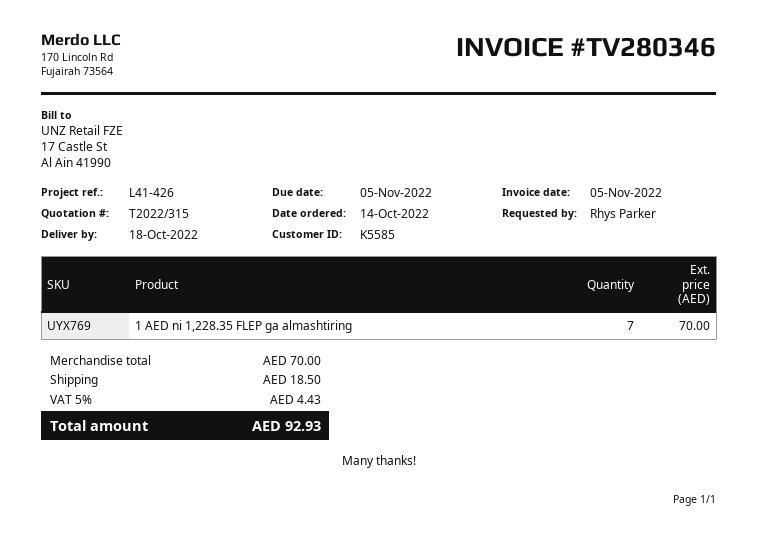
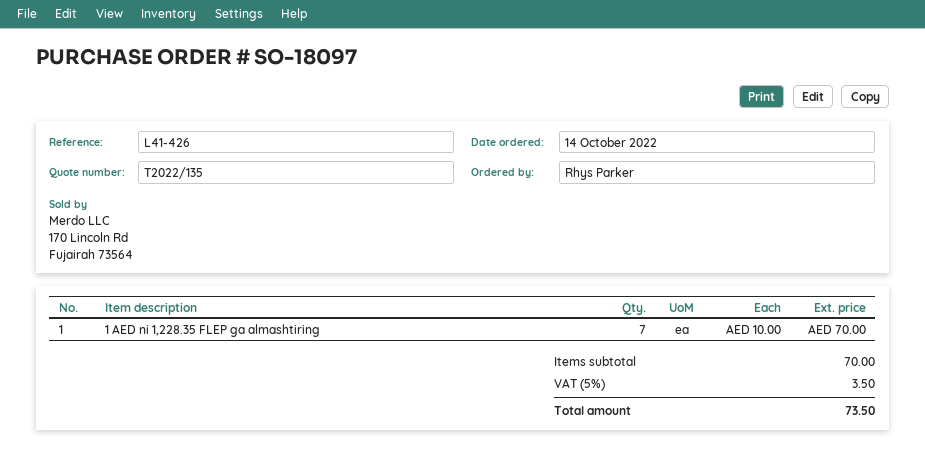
quote number: T2022/315 -> T2022/135
shipping: 18.50 -> none
tax: 5% = 4.43 -> 5% = 3.50
total: 92.93 -> 73.50

